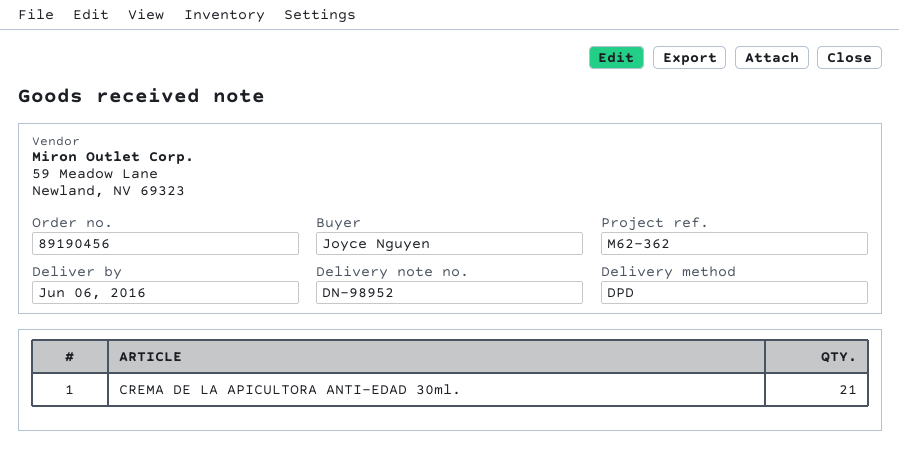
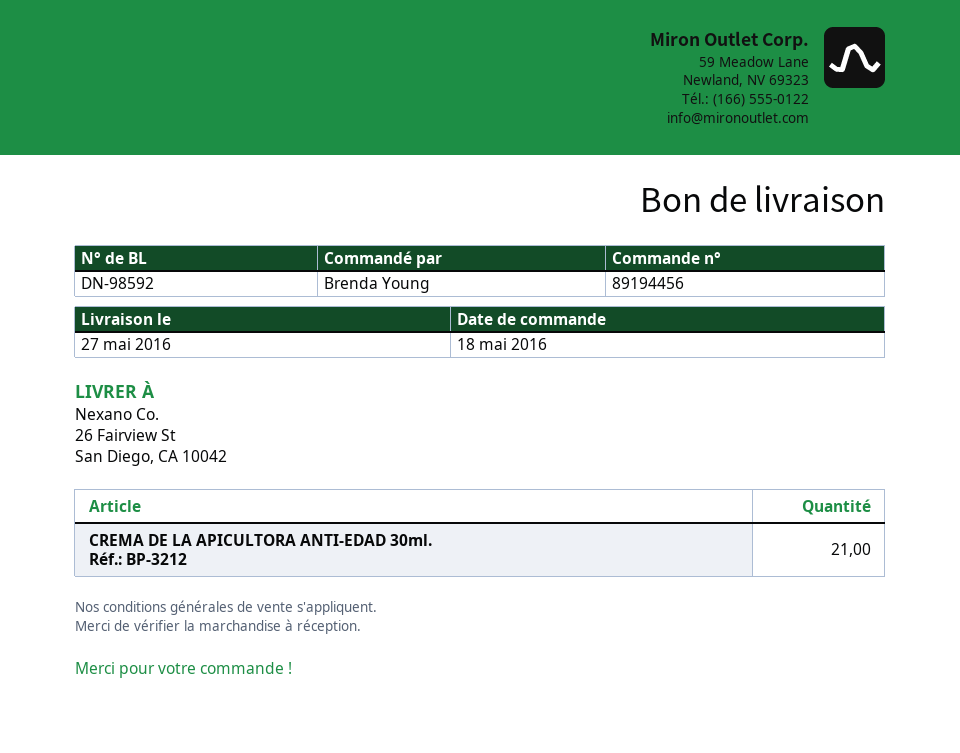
order number: 89190456 -> 89194456
delivery note number: DN-98952 -> DN-98592
delivery date: 2016-06-06 -> 2016-05-27
ordered by: Joyce Nguyen -> Brenda Young

